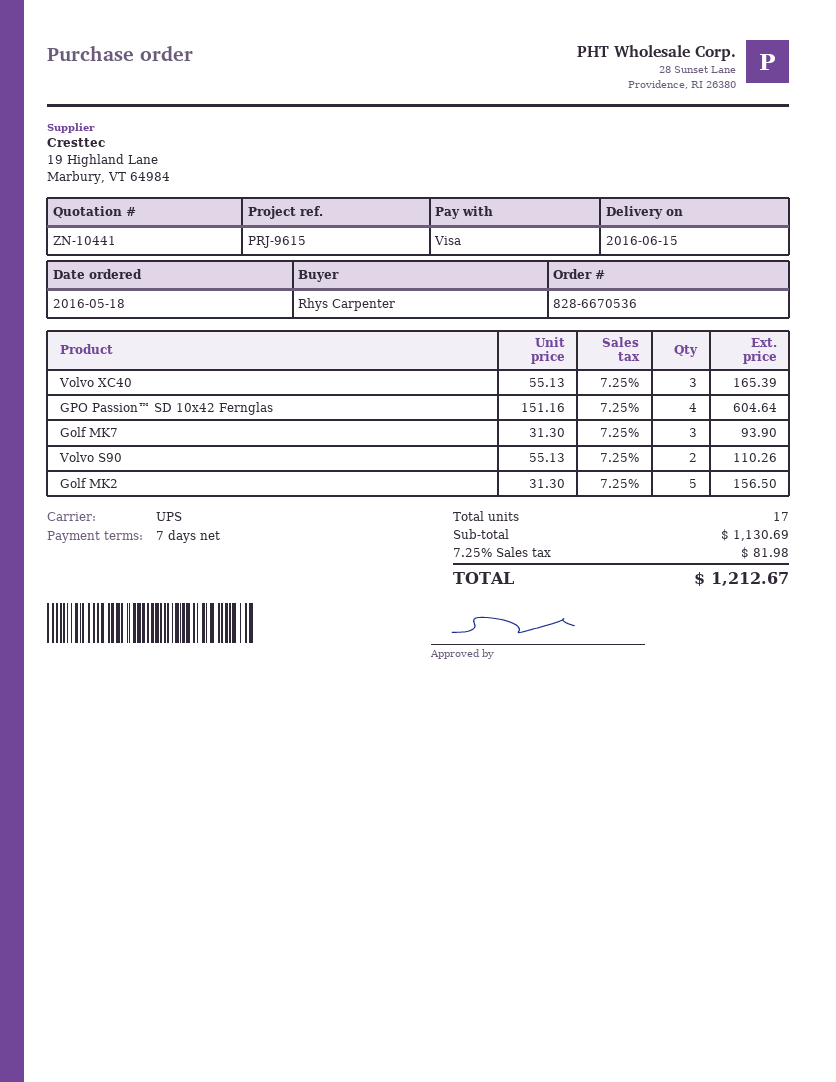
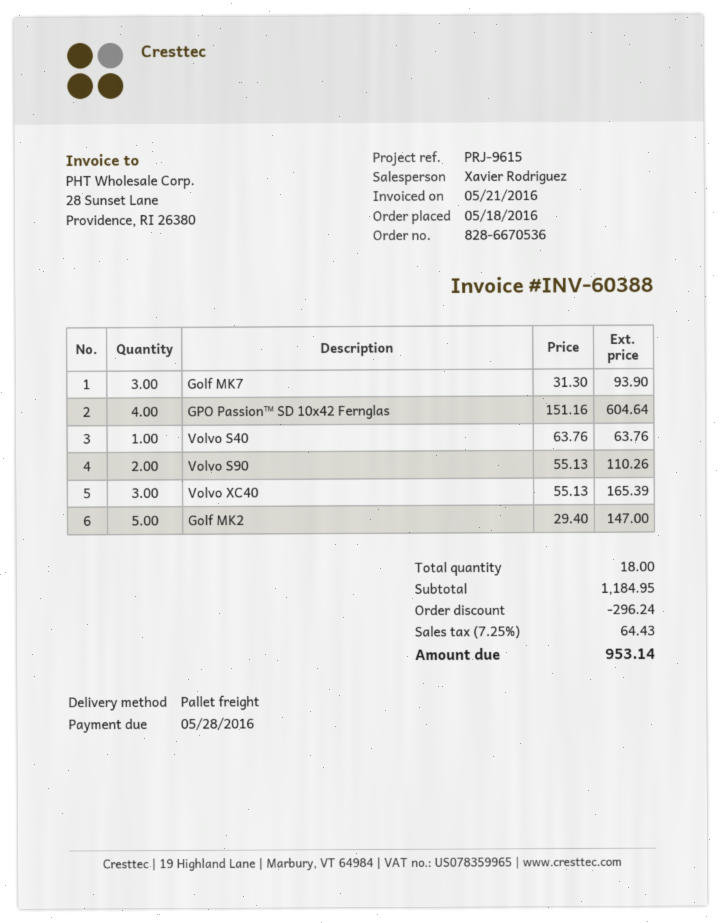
shipping method: UPS -> pallet freight
Golf MK2: 5 x 31.30 = 156.50 -> 5 x 29.40 = 147.00
Volvo S40: none -> 1 x 63.76 = 63.76
total quantity: 17 -> 18
subtotal: 1130.69 -> 1184.95
discount: none -> 296.24
tax: 7.25% = 81.98 -> 7.25% = 64.43
total: 1212.67 -> 953.14

